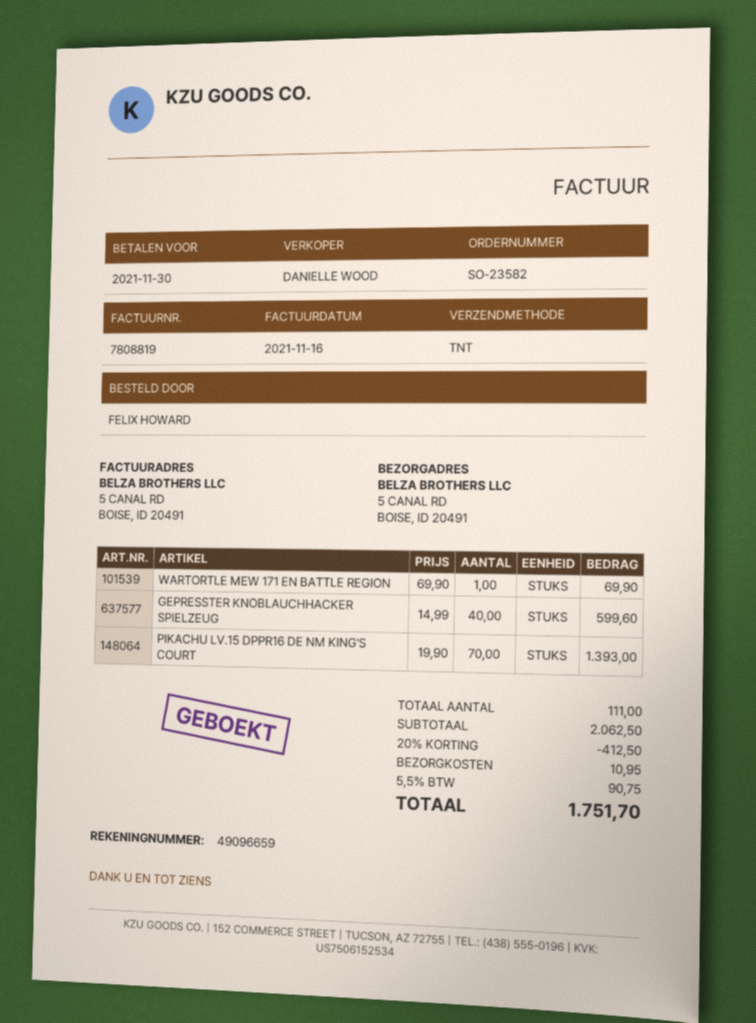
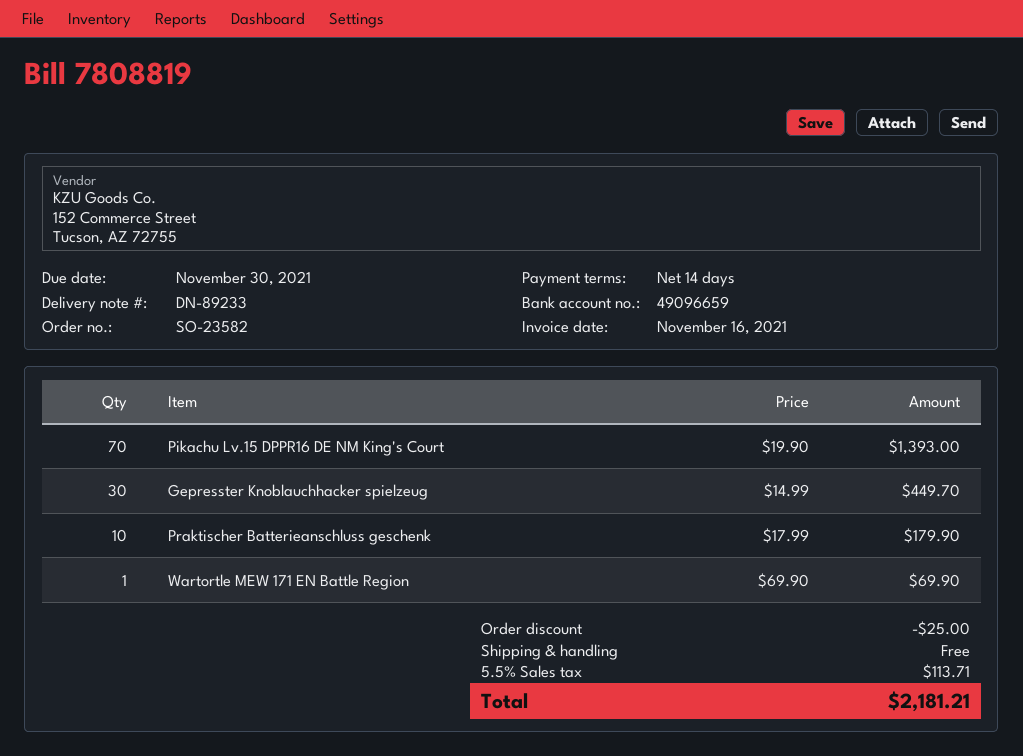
GEPRESSTER KNOBLAUCHHACKER SPIELZEUG: 40 x 14.99 = 599.60 -> 30 x 14.99 = 449.70
Praktischer Batterieanschluss geschenk: none -> 10 x 17.99 = 179.90
discount: 412.50 -> 25.00
shipping: 10.95 -> 0.00
tax: 5.5% = 90.75 -> 5.5% = 113.71
total: 1751.70 -> 2181.21

